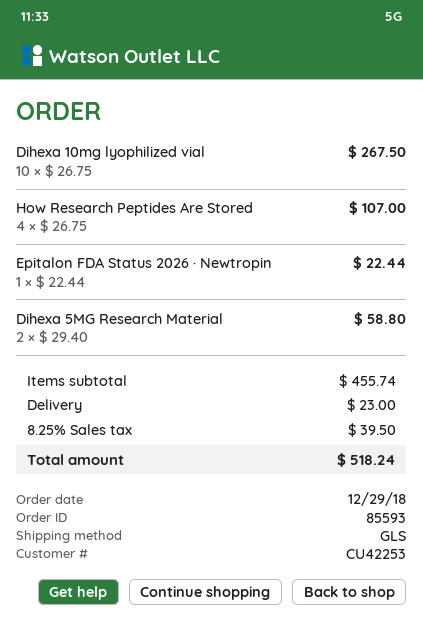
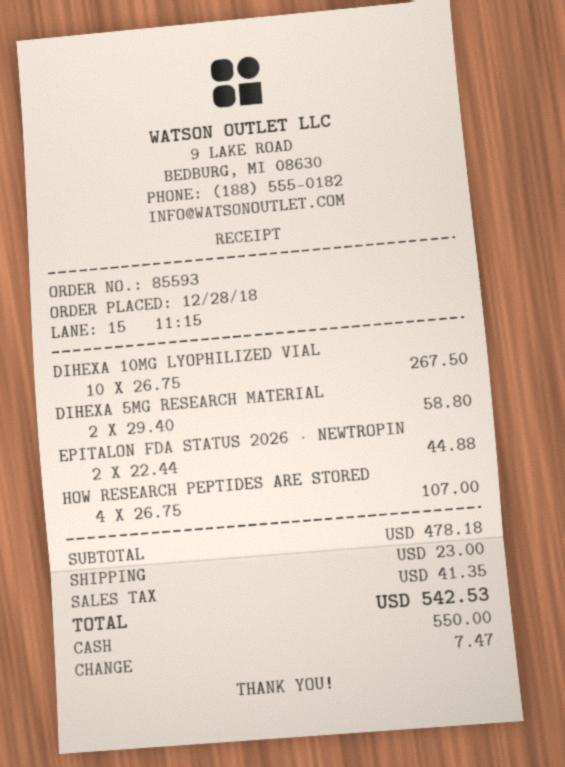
order date: 2018-12-29 -> 2018-12-28
Epitalon FDA Status 2026 · Newtropin: 1 x 22.44 = 22.44 -> 2 x 22.44 = 44.88
subtotal: 455.74 -> 478.18
tax: 39.50 -> 41.35
total: 518.24 -> 542.53

